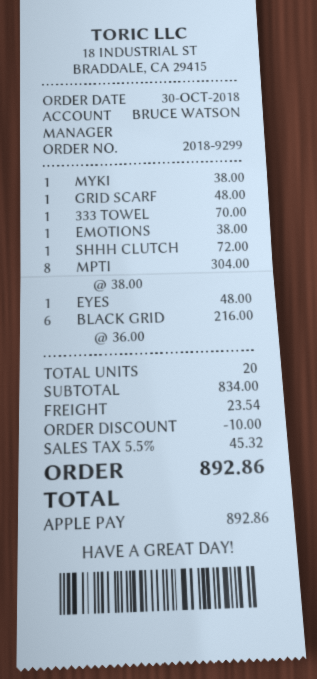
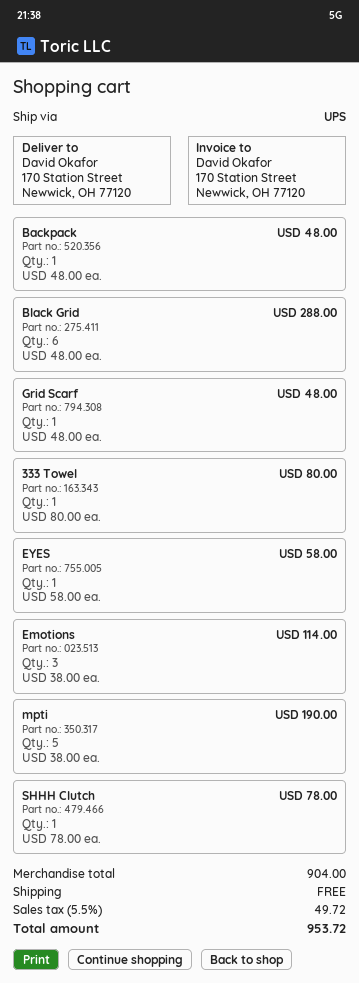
MYKI: 1 x 38.00 = 38.00 -> none
333 TOWEL: 1 x 70.00 = 70.00 -> 1 x 80.00 = 80.00
EMOTIONS: 1 x 38.00 = 38.00 -> 3 x 38.00 = 114.00
SHHH CLUTCH: 1 x 72.00 = 72.00 -> 1 x 78.00 = 78.00
MPTI: 8 x 38.00 = 304.00 -> 5 x 38.00 = 190.00
EYES: 1 x 48.00 = 48.00 -> 1 x 58.00 = 58.00
BLACK GRID: 6 x 36.00 = 216.00 -> 6 x 48.00 = 288.00
Backpack: none -> 1 x 48.00 = 48.00
subtotal: 834.00 -> 904.00
discount: 10.00 -> none
shipping: 23.54 -> 0.00
tax: 5.5% = 45.32 -> 5.5% = 49.72
total: 892.86 -> 953.72

